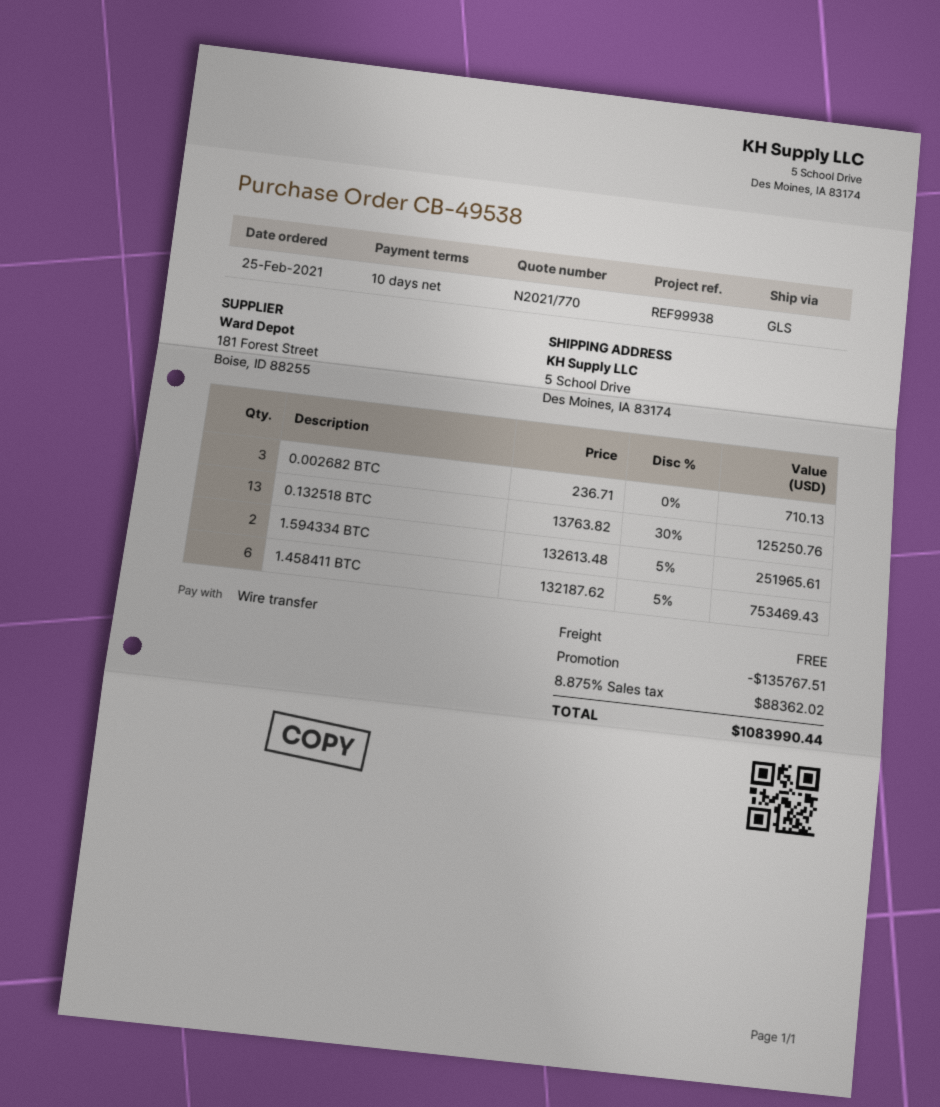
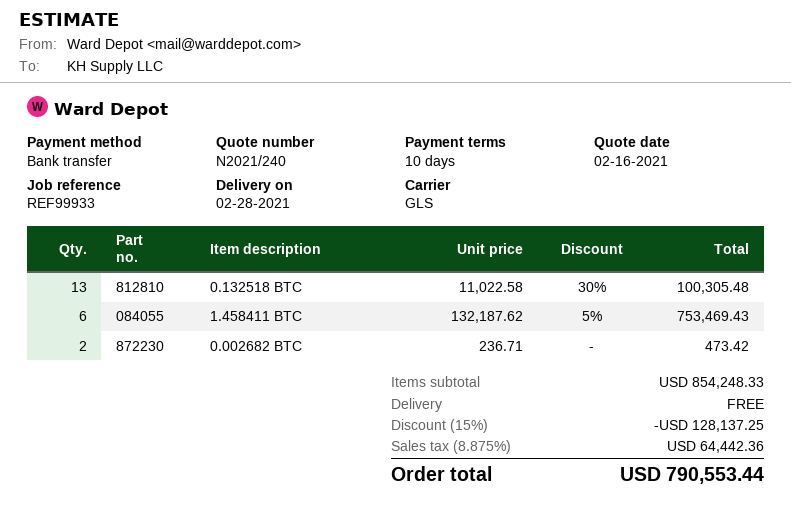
quote number: N2021/770 -> N2021/240
reference: REF99938 -> REF99933
0.002682 BTC: 3 x 236.71 = 710.13 -> 2 x 236.71 = 473.42
0.132518 BTC: 13 x 13763.82 - 30% = 125250.76 -> 13 x 11022.58 - 30% = 100305.48
1.594334 BTC: 2 x 132613.48 - 5% = 251965.61 -> none
discount: 135767.51 -> 128137.25
tax: 8.875% = 88362.02 -> 8.875% = 64442.36
total: 1083990.44 -> 790553.44

